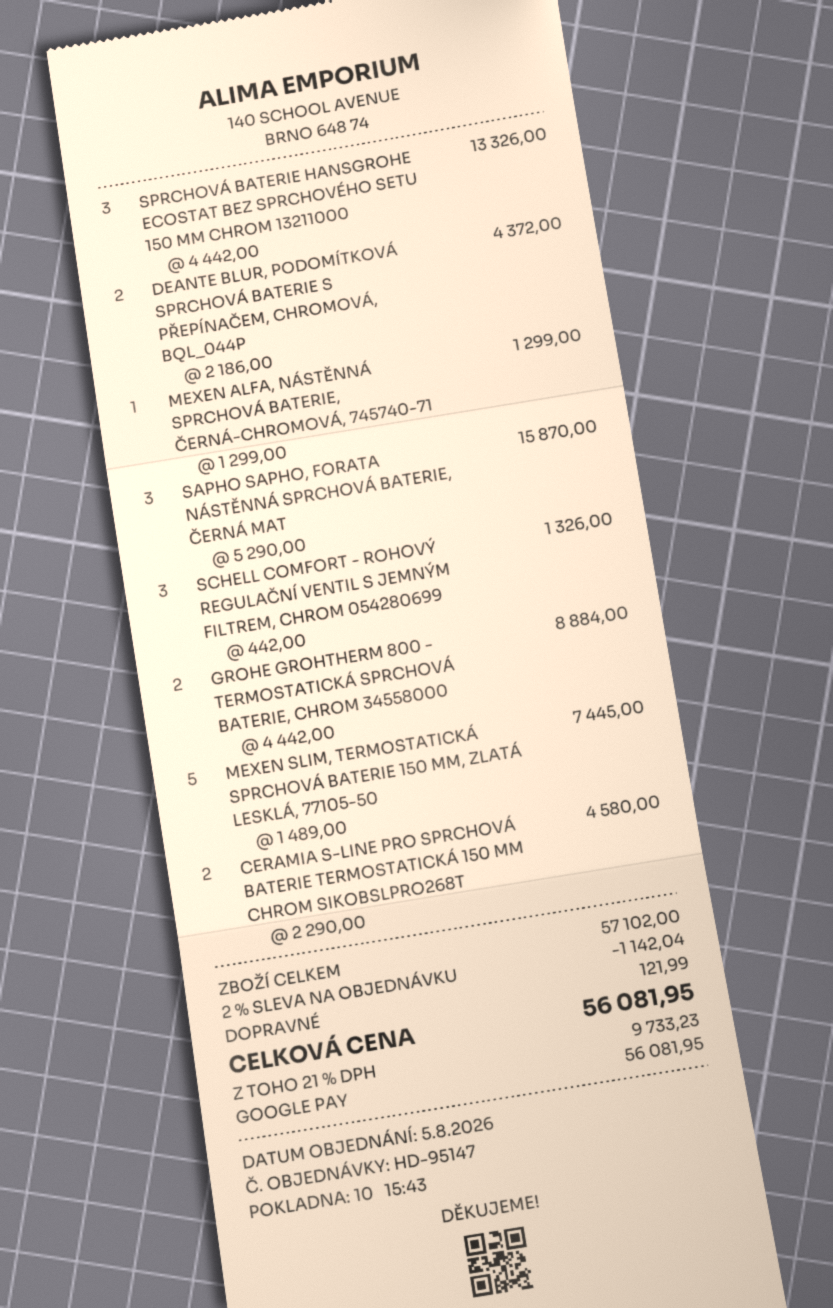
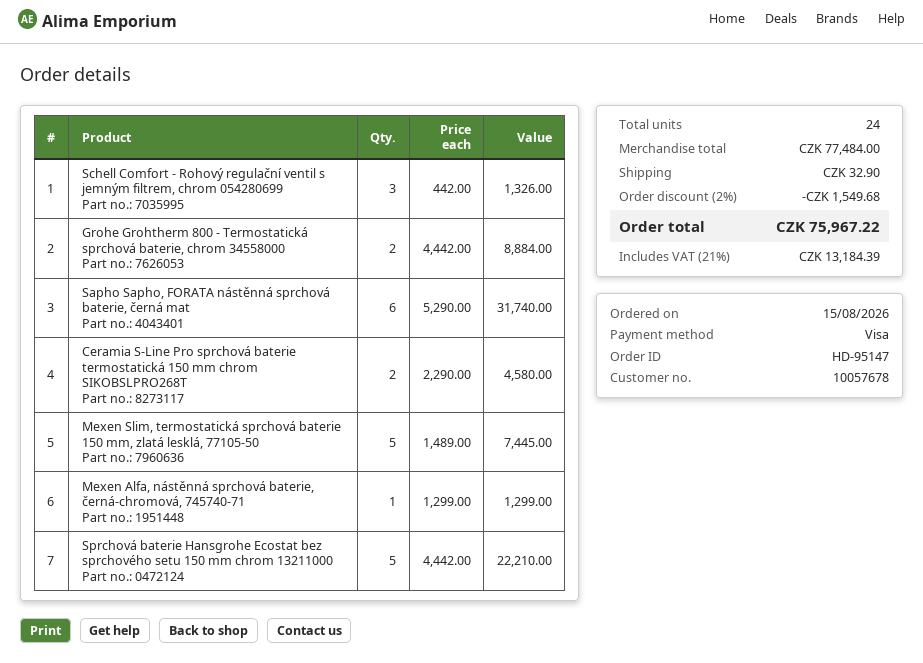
order date: 2026-08-05 -> 2026-08-15
payment method: Google Pay -> Visa
SPRCHOVÁ BATERIE HANSGROHE ECOSTAT BEZ SPRCHOVÉHO SETU 150 MM CHROM 13211000: 3 x 4442.00 = 13326.00 -> 5 x 4442.00 = 22210.00
DEANTE BLUR, PODOMÍTKOVÁ SPRCHOVÁ BATERIE S PŘEPÍNAČEM, CHROMOVÁ, BQL_044P: 2 x 2186.00 = 4372.00 -> none
SAPHO SAPHO, FORATA NÁSTĚNNÁ SPRCHOVÁ BATERIE, ČERNÁ MAT: 3 x 5290.00 = 15870.00 -> 6 x 5290.00 = 31740.00
subtotal: 57102.00 -> 77484.00
discount: 2% = 1142.04 -> 2% = 1549.68
shipping: 121.99 -> 32.90
tax: 21% = 9733.23 -> 21% = 13184.39
total: 56081.95 -> 75967.22

